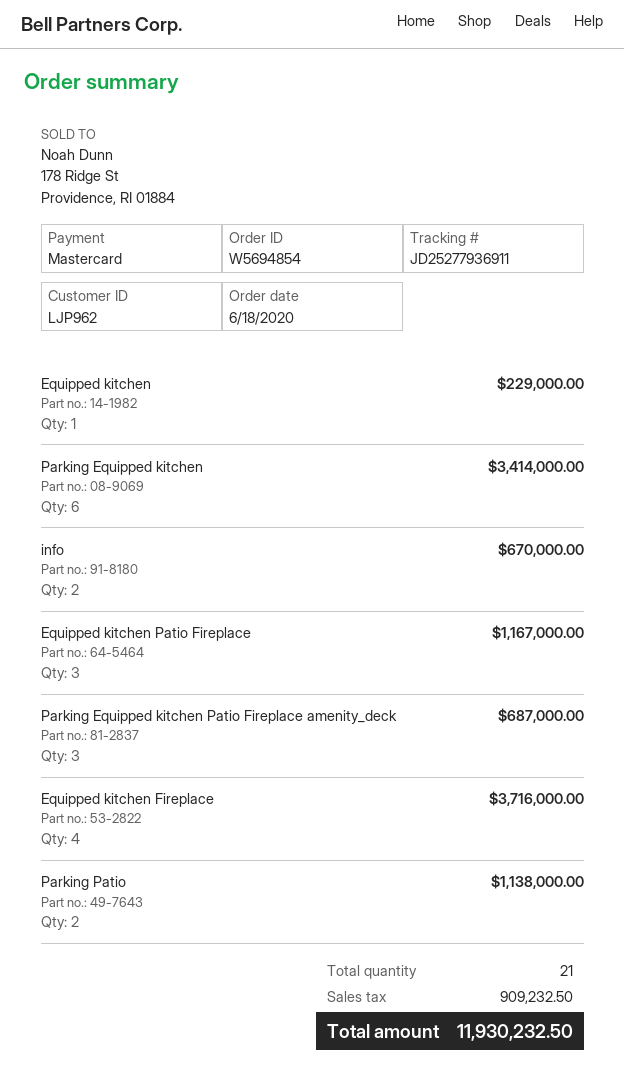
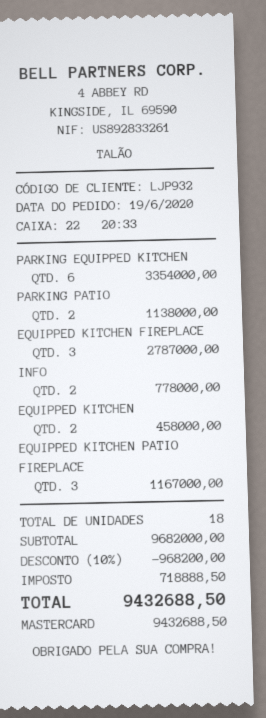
order date: 2020-06-18 -> 2020-06-19
customer number: LJP962 -> LJP932
Equipped kitchen: 1 for 229000.00 -> 2 for 458000.00
Parking Equipped kitchen: 6 for 3414000.00 -> 6 for 3354000.00
info: 2 for 670000.00 -> 2 for 778000.00
Parking Equipped kitchen Patio Fireplace amenity_deck: 3 for 687000.00 -> none
Equipped kitchen Fireplace: 4 for 3716000.00 -> 3 for 2787000.00
total quantity: 21 -> 18
discount: none -> 10% = 968200.00
tax: 909232.50 -> 718888.50
total: 11930232.50 -> 9432688.50

